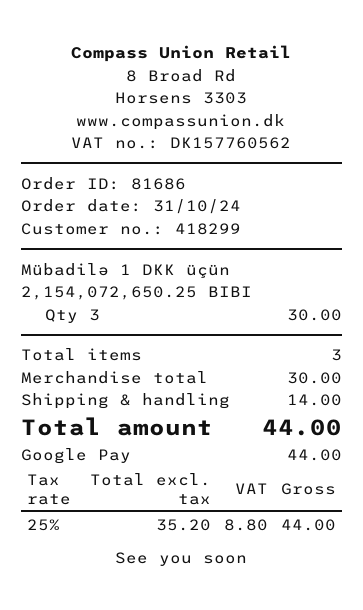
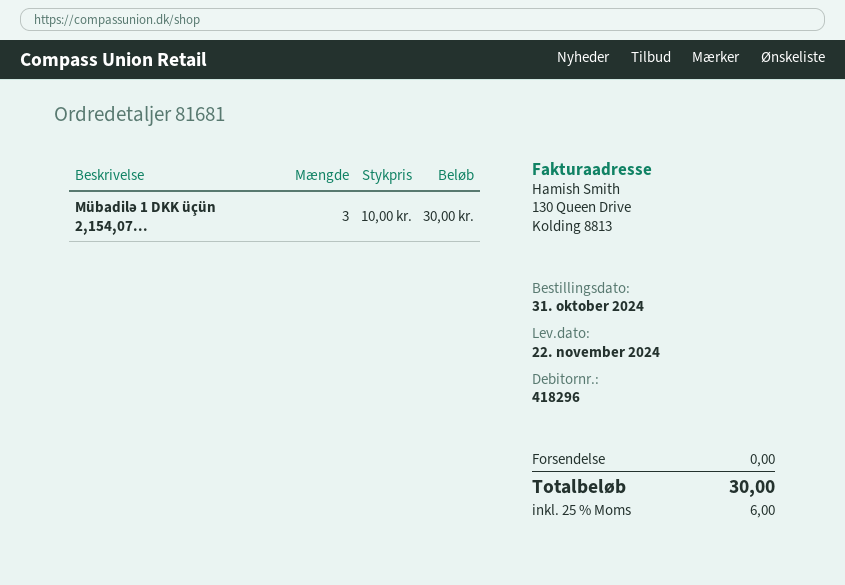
order number: 81686 -> 81681
customer number: 418299 -> 418296
shipping: 14.00 -> 0.00
tax: 25% = 8.80 -> 25% = 6.00
total: 44.00 -> 30.00

